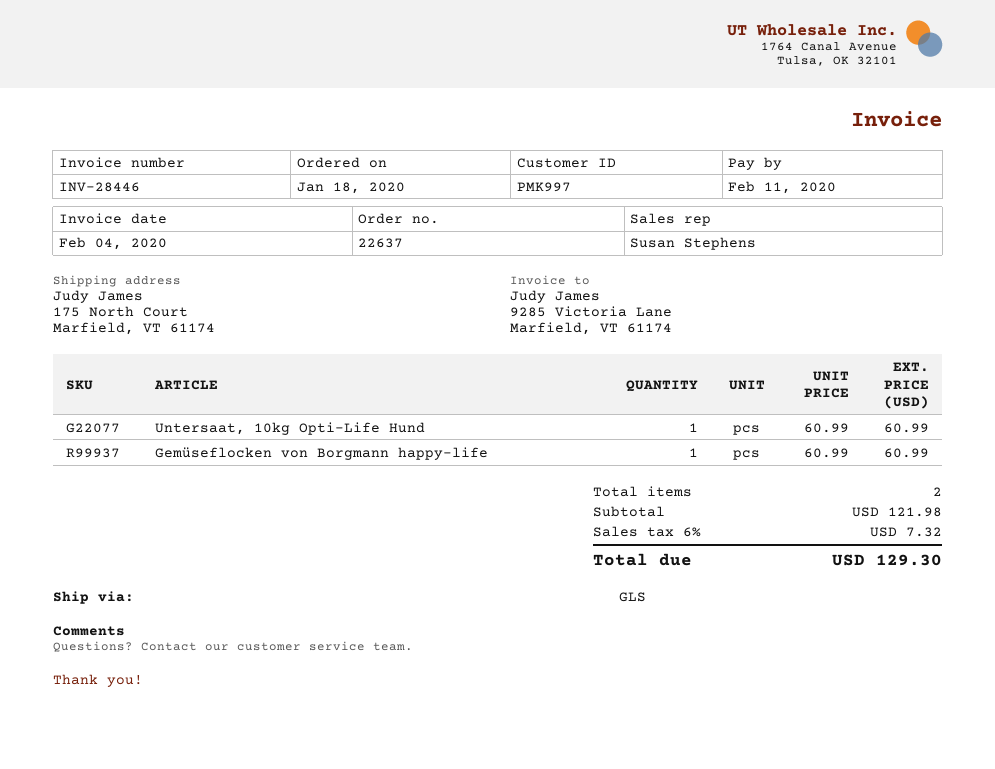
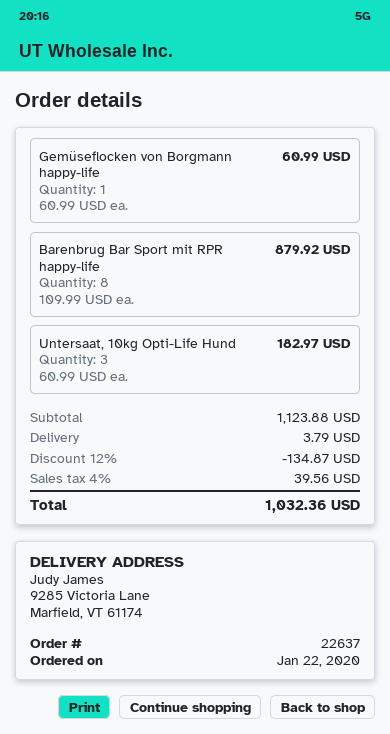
order date: 2020-01-18 -> 2020-01-22
ship to: 175 North Court, Marfield, VT 61174 -> 9285 Victoria Lane, Marfield, VT 61174
Untersaat, 10kg Opti-Life Hund: 1 x 60.99 = 60.99 -> 3 x 60.99 = 182.97
Barenbrug Bar Sport mit RPR happy-life: none -> 8 x 109.99 = 879.92
subtotal: 121.98 -> 1123.88
discount: none -> 12% = 134.87
shipping: none -> 3.79
tax: 6% = 7.32 -> 4% = 39.56
total: 129.30 -> 1032.36

